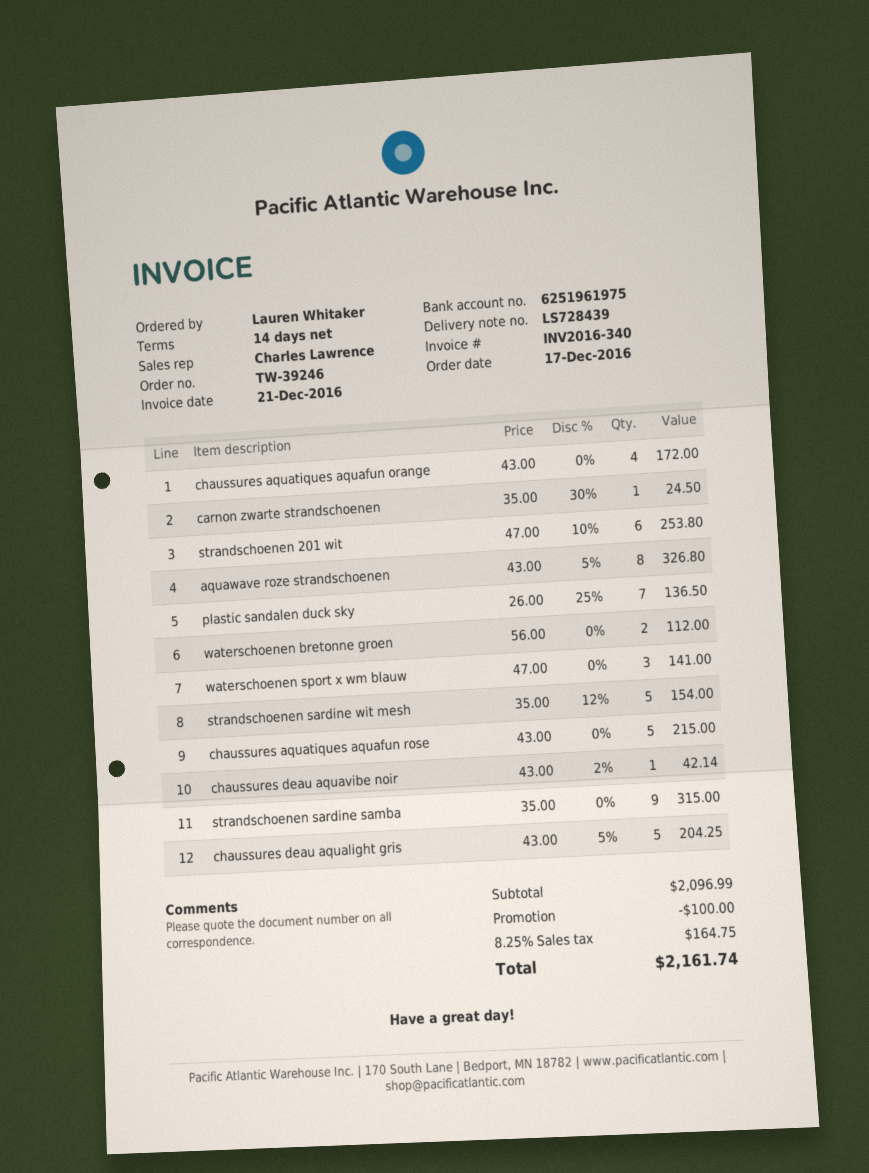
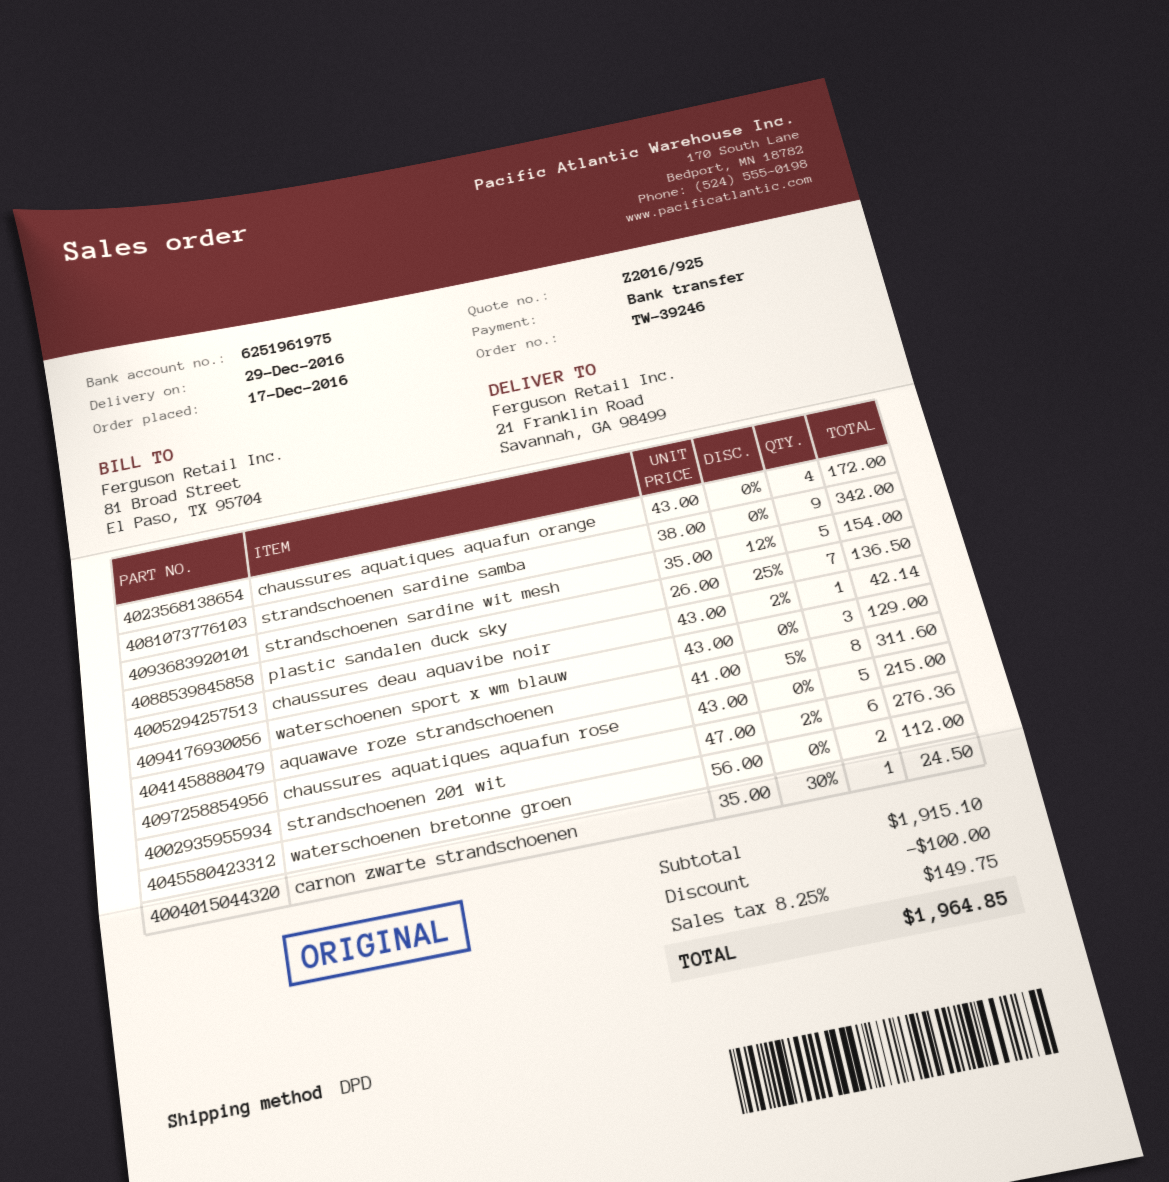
strandschoenen 201 wit: 6 x 47.00 - 10% = 253.80 -> 6 x 47.00 - 2% = 276.36
aquawave roze strandschoenen: 8 x 43.00 - 5% = 326.80 -> 8 x 41.00 - 5% = 311.60
waterschoenen sport x wm blauw: 3 x 47.00 = 141.00 -> 3 x 43.00 = 129.00
strandschoenen sardine samba: 9 x 35.00 = 315.00 -> 9 x 38.00 = 342.00
chaussures deau aqualight gris: 5 x 43.00 - 5% = 204.25 -> none
subtotal: 2096.99 -> 1915.10
tax: 8.25% = 164.75 -> 8.25% = 149.75
total: 2161.74 -> 1964.85

